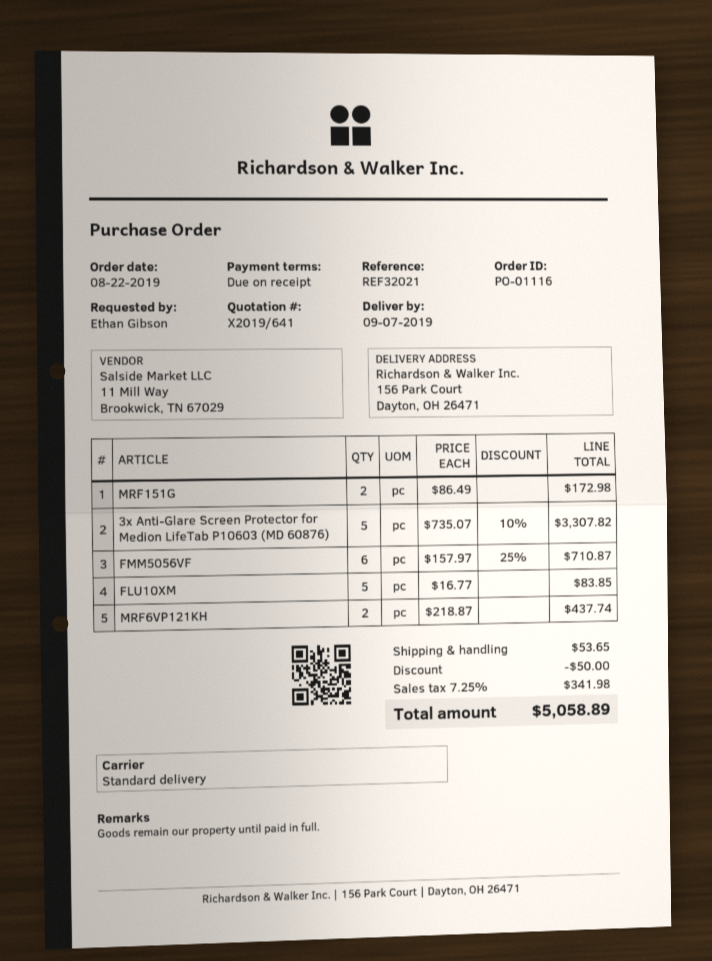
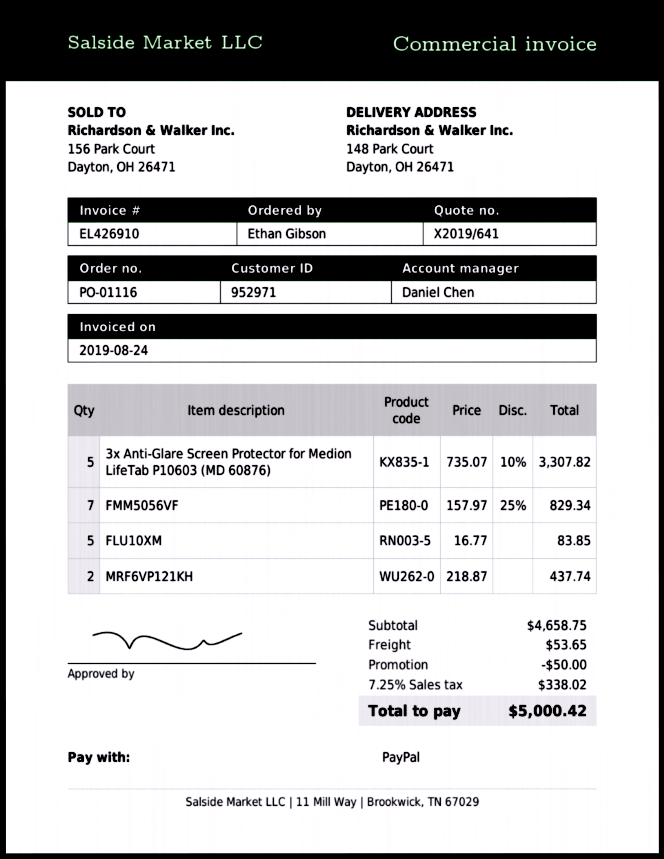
ship to: 156 Park Court, Dayton, OH 26471 -> 148 Park Court, Dayton, OH 26471
MRF151G: 2 x 86.49 = 172.98 -> none
FMM5056VF: 6 x 157.97 - 25% = 710.87 -> 7 x 157.97 - 25% = 829.34
tax: 7.25% = 341.98 -> 7.25% = 338.02
total: 5058.89 -> 5000.42

